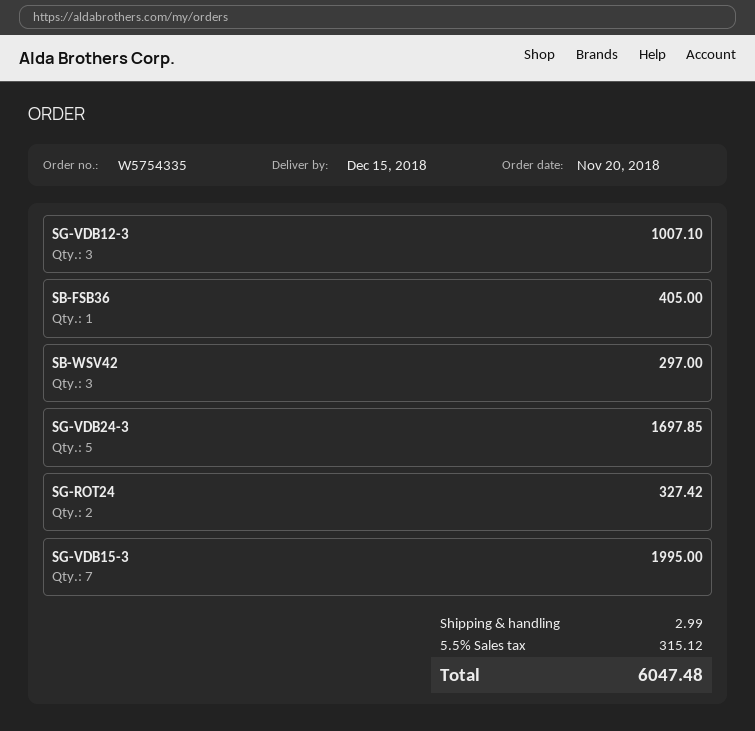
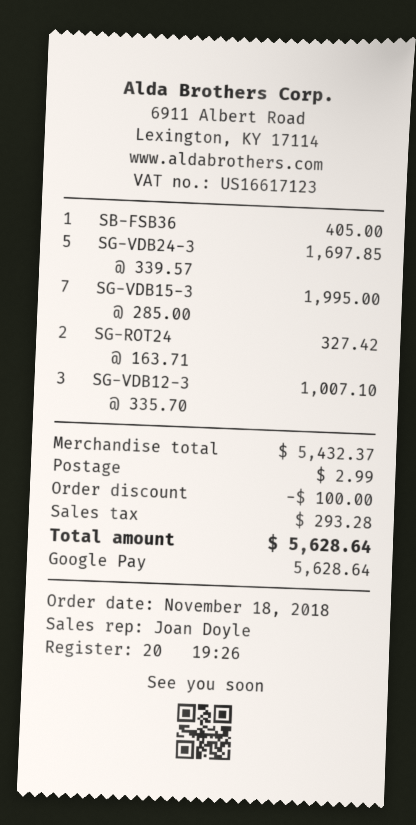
order date: 2018-11-20 -> 2018-11-18
SB-WSV42: 3 for 297.00 -> none
discount: none -> 100.00
tax: 315.12 -> 293.28
total: 6047.48 -> 5628.64

